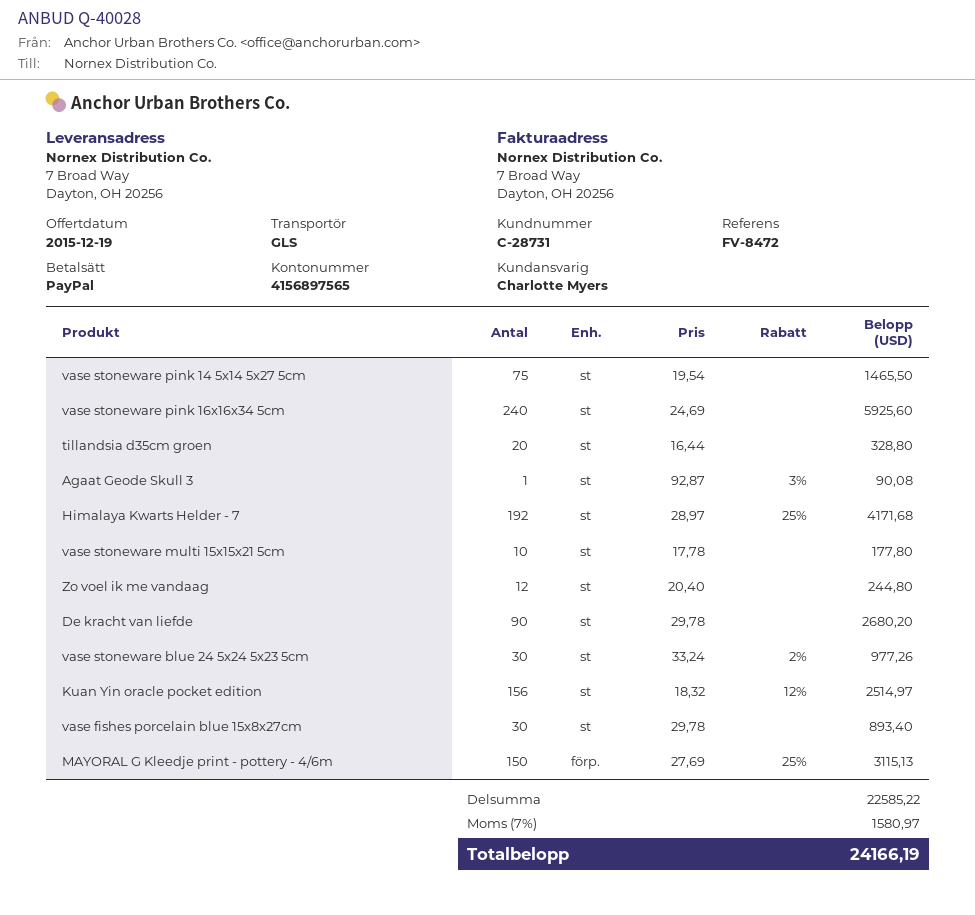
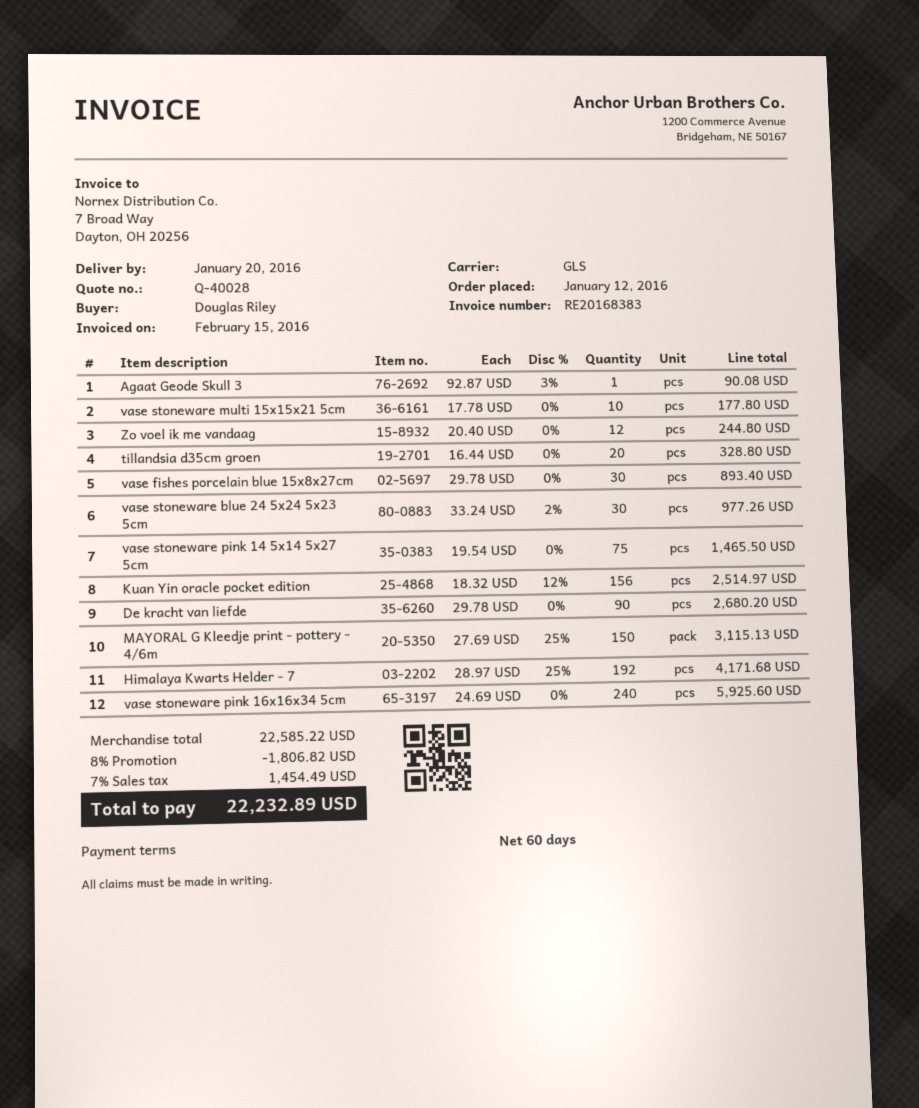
discount: none -> 8% = 1806.82
tax: 7% = 1580.97 -> 7% = 1454.49
total: 24166.19 -> 22232.89

